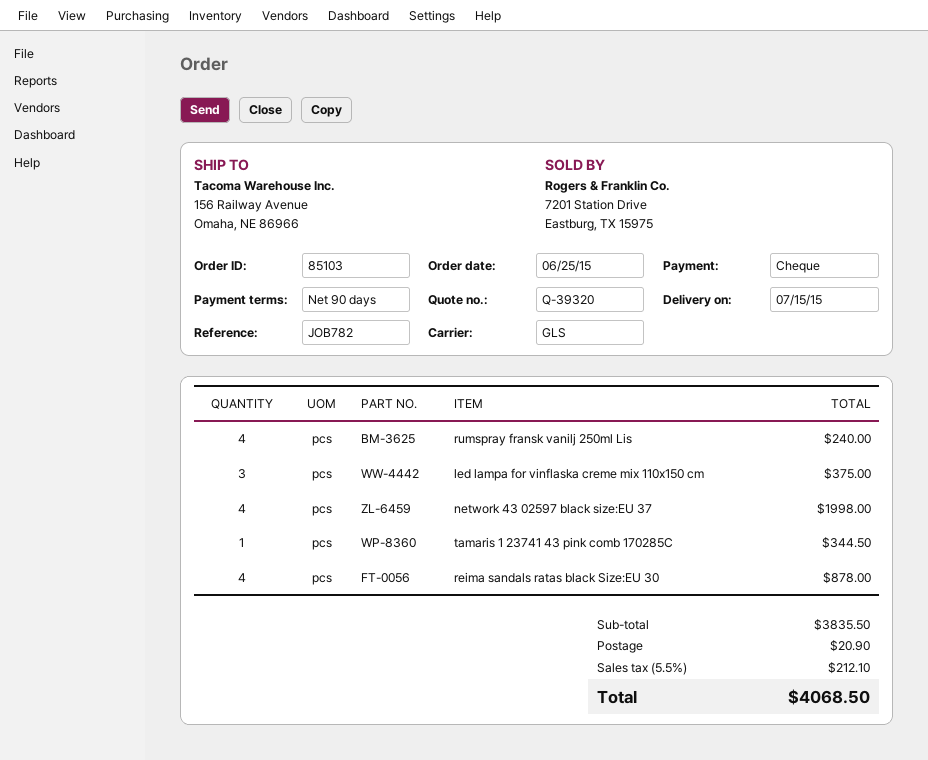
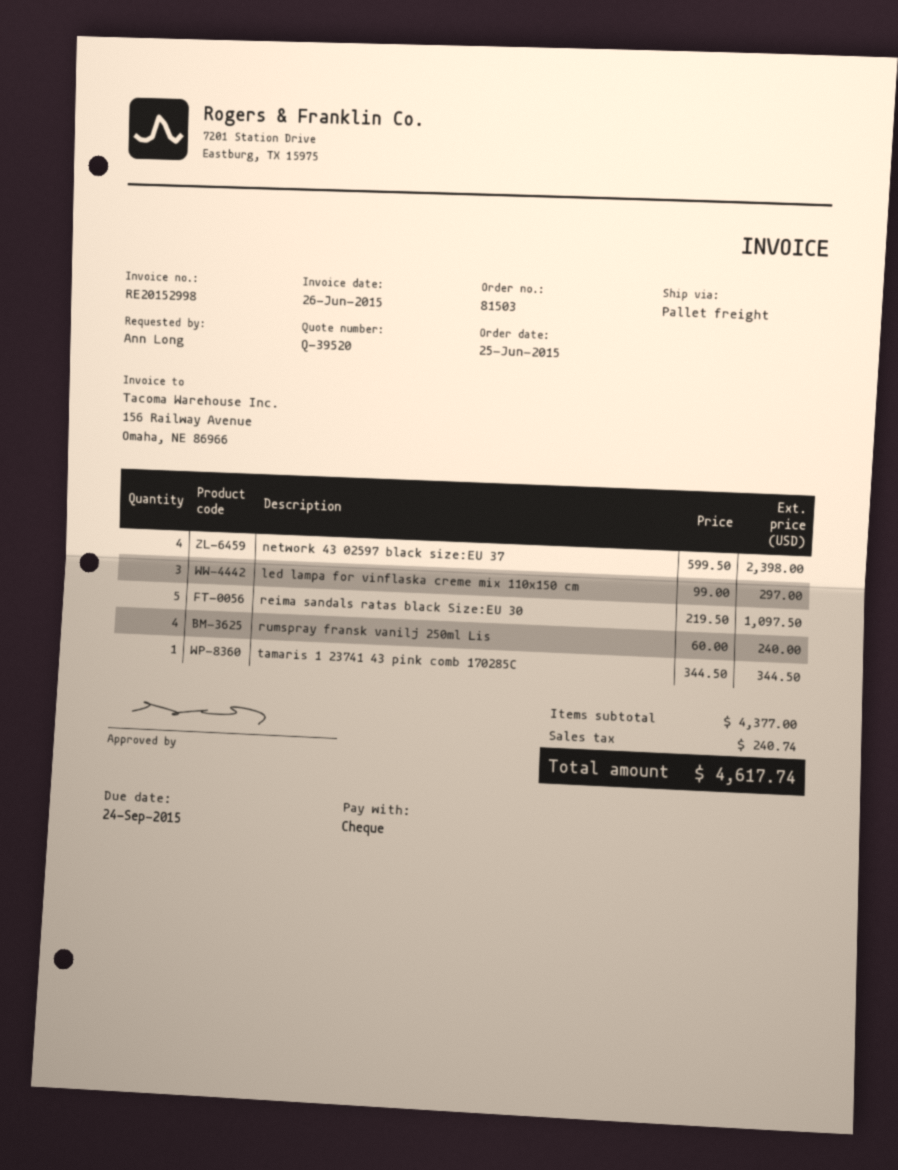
quote number: Q-39320 -> Q-39520
order number: 85103 -> 81503
shipping method: GLS -> pallet freight
led lampa for vinflaska creme mix 110x150 cm: 3 for 375.00 -> 3 for 297.00
network 43 02597 black size:EU 37: 4 for 1998.00 -> 4 for 2398.00
reima sandals ratas black Size:EU 30: 4 for 878.00 -> 5 for 1097.50
subtotal: 3835.50 -> 4377.00
shipping: 20.90 -> none
tax: 212.10 -> 240.74
total: 4068.50 -> 4617.74

